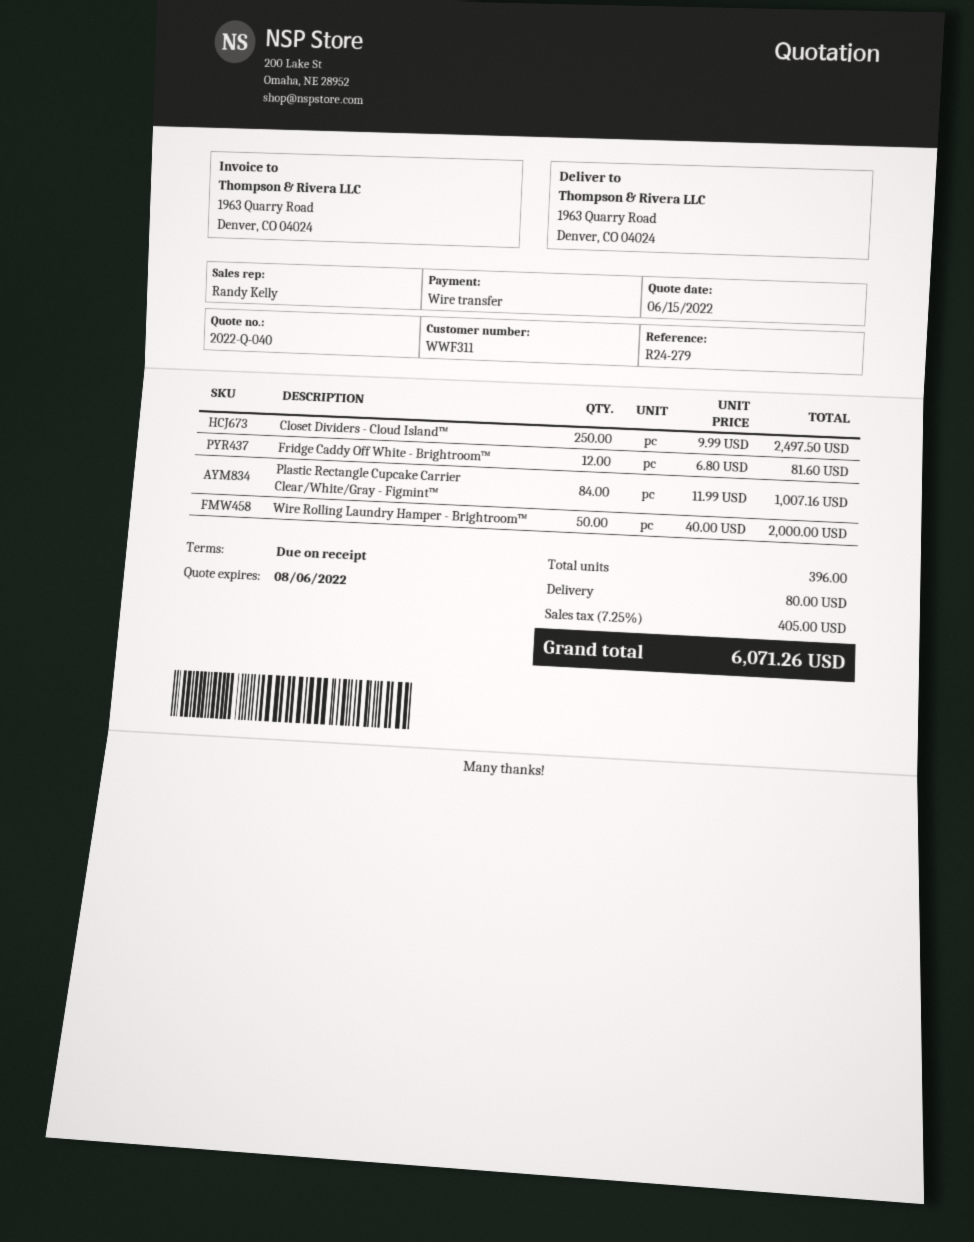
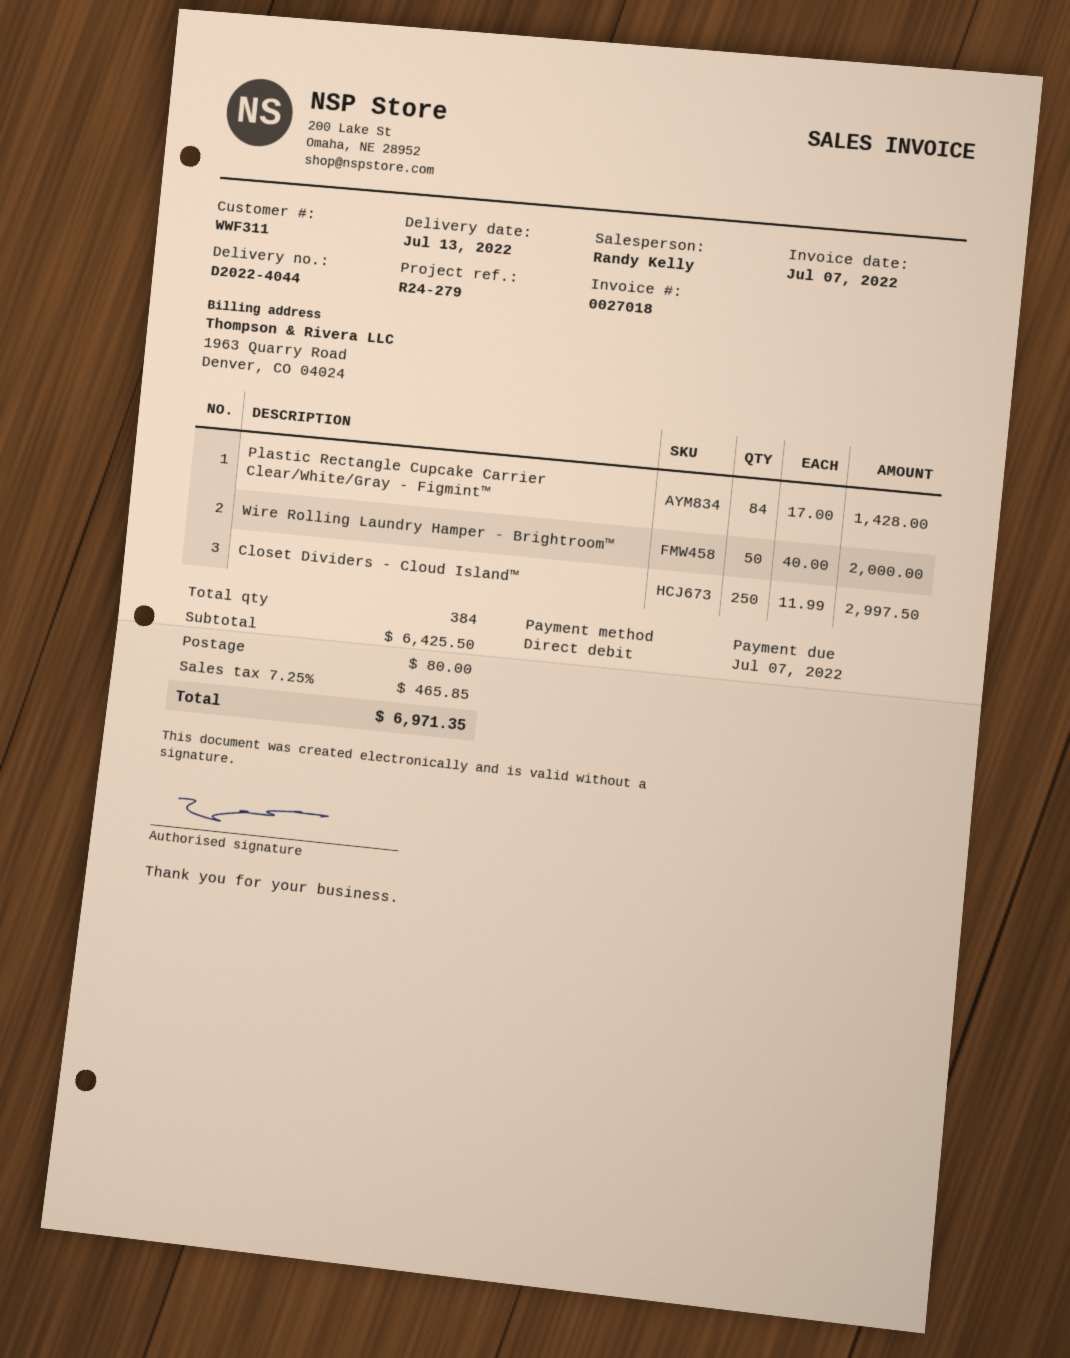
payment method: bank transfer -> direct debit
Closet Dividers - Cloud Island™: 250 x 9.99 = 2497.50 -> 250 x 11.99 = 2997.50
Fridge Caddy Off White - Brightroom™: 12 x 6.80 = 81.60 -> none
Plastic Rectangle Cupcake Carrier Clear/White/Gray - Figmint™: 84 x 11.99 = 1007.16 -> 84 x 17.00 = 1428.00
total quantity: 396 -> 384
tax: 7.25% = 405.00 -> 7.25% = 465.85
total: 6071.26 -> 6971.35

